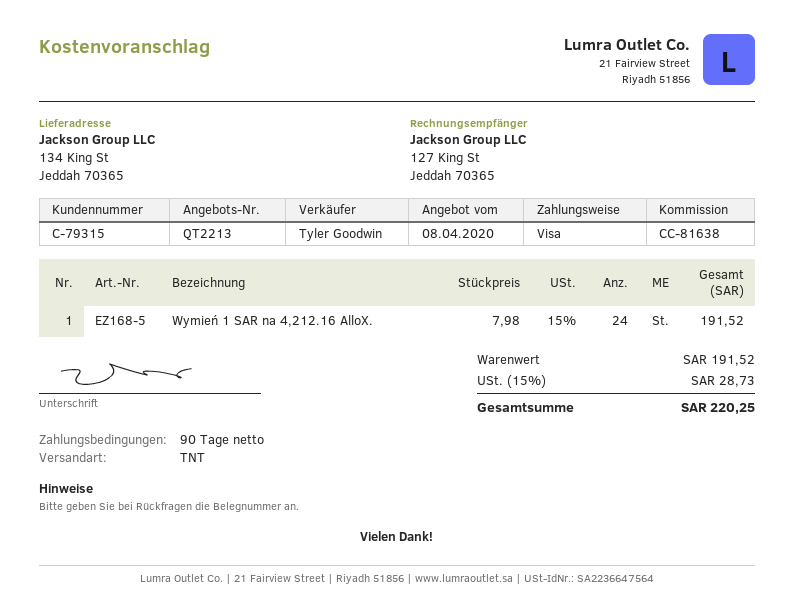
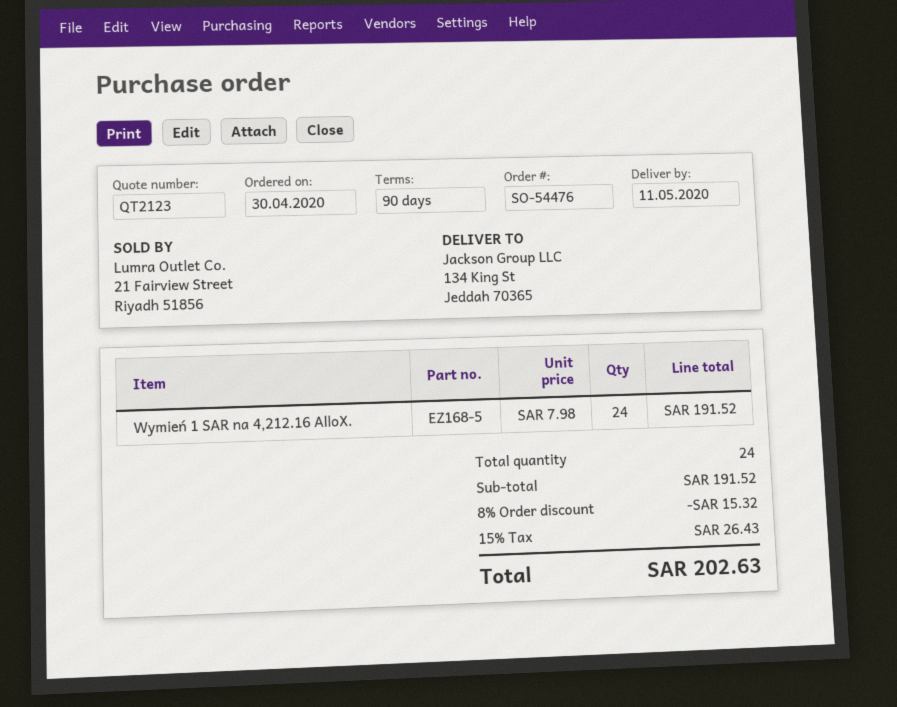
quote number: QT2213 -> QT2123
discount: none -> 8% = 15.32
tax: 15% = 28.73 -> 15% = 26.43
total: 220.25 -> 202.63

